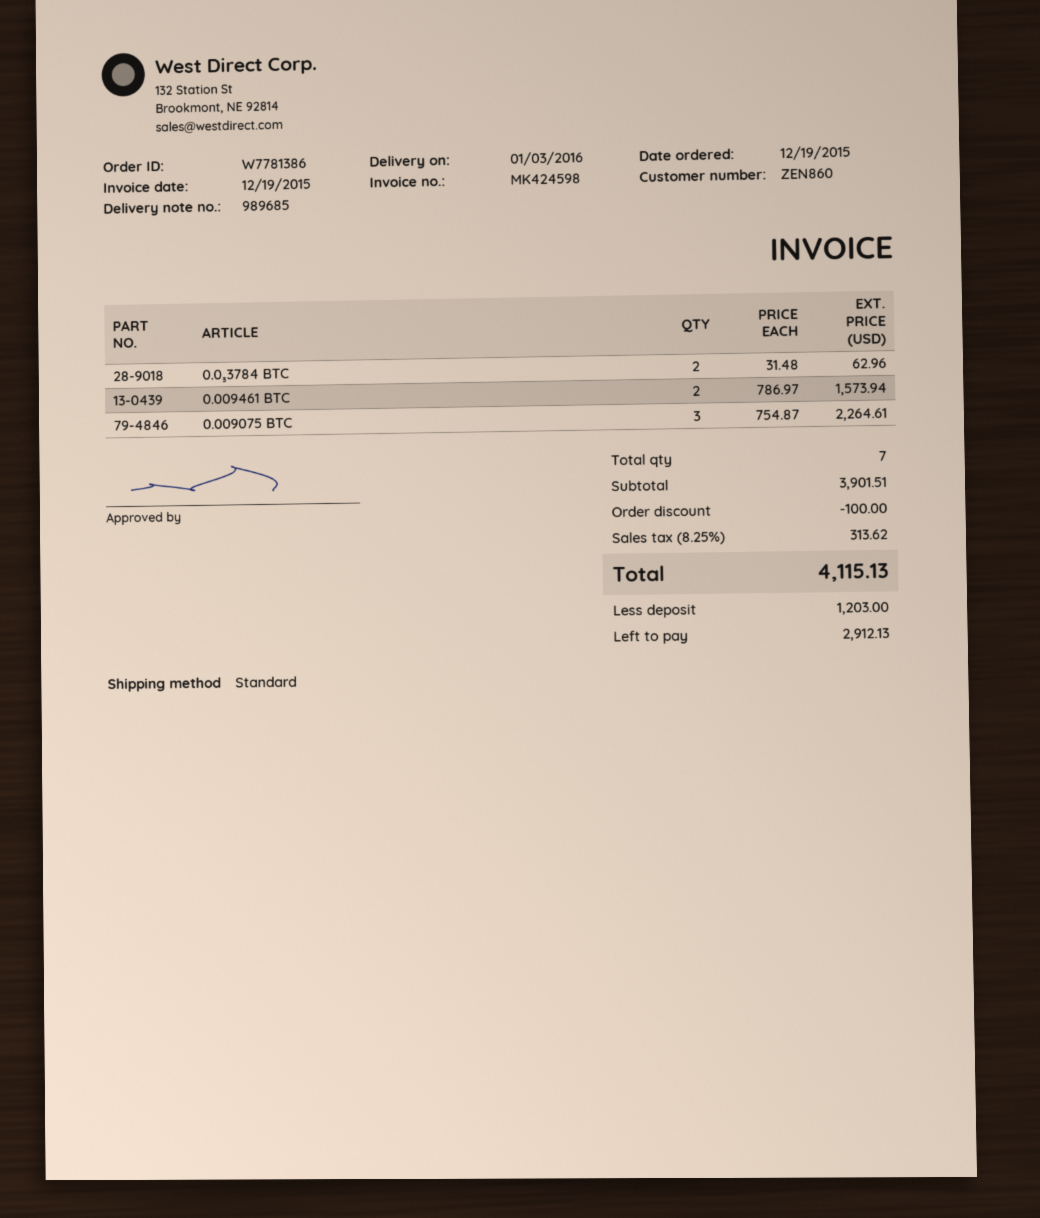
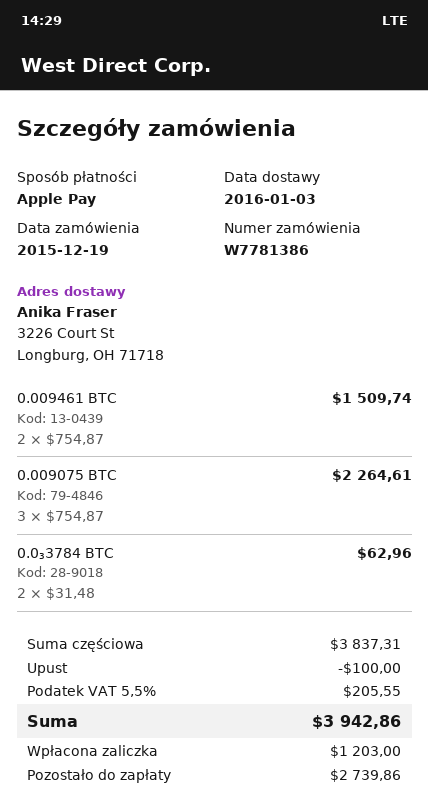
0.009461 BTC: 2 x 786.97 = 1573.94 -> 2 x 754.87 = 1509.74
subtotal: 3901.51 -> 3837.31
tax: 8.25% = 313.62 -> 5.5% = 205.55
total: 4115.13 -> 3942.86
balance: 2912.13 -> 2739.86

